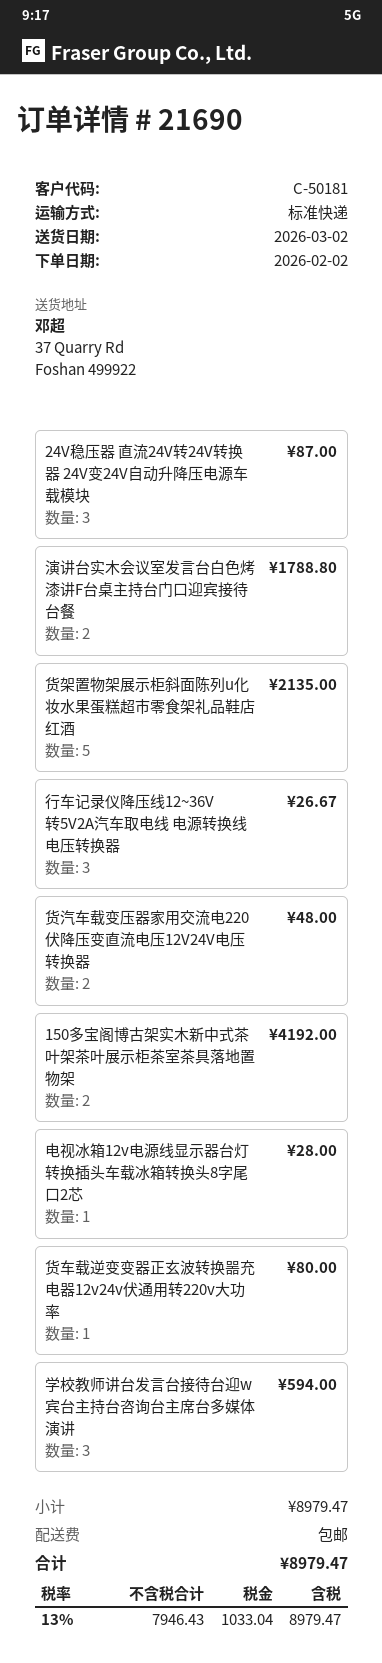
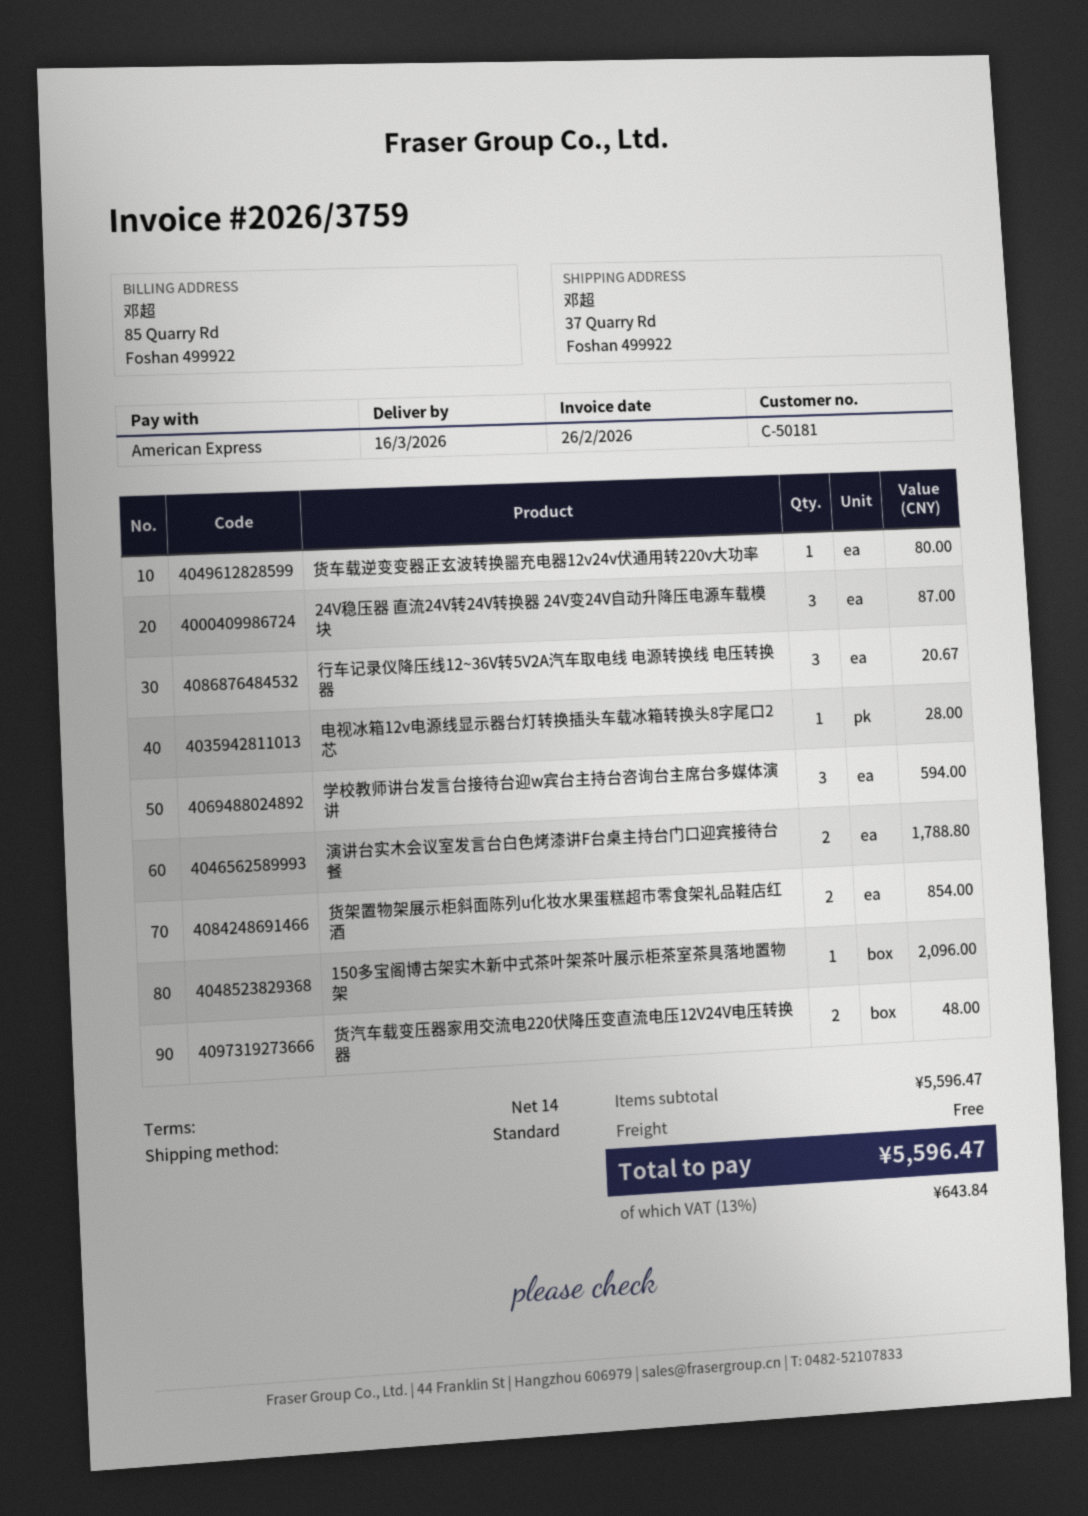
delivery date: 2026-03-02 -> 2026-03-16
货架置物架展示柜斜面陈列u化妆水果蛋糕超市零食架礼品鞋店红酒: 5 for 2135.00 -> 2 for 854.00
行车记录仪降压线12~36V转5V2A汽车取电线 电源转换线 电压转换器: 3 for 26.67 -> 3 for 20.67
150多宝阁博古架实木新中式茶叶架茶叶展示柜茶室茶具落地置物架: 2 for 4192.00 -> 1 for 2096.00
subtotal: 8979.47 -> 5596.47
tax: 13% = 1033.04 -> 13% = 643.84
total: 8979.47 -> 5596.47

